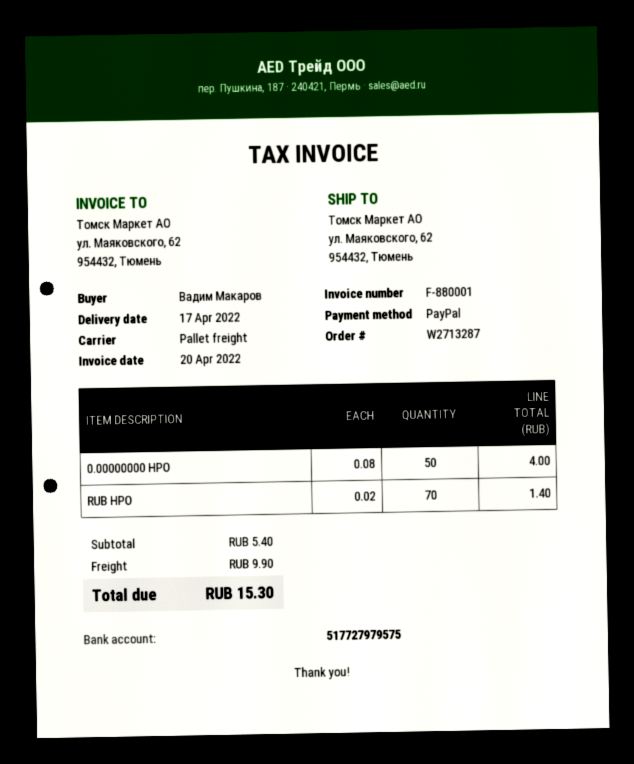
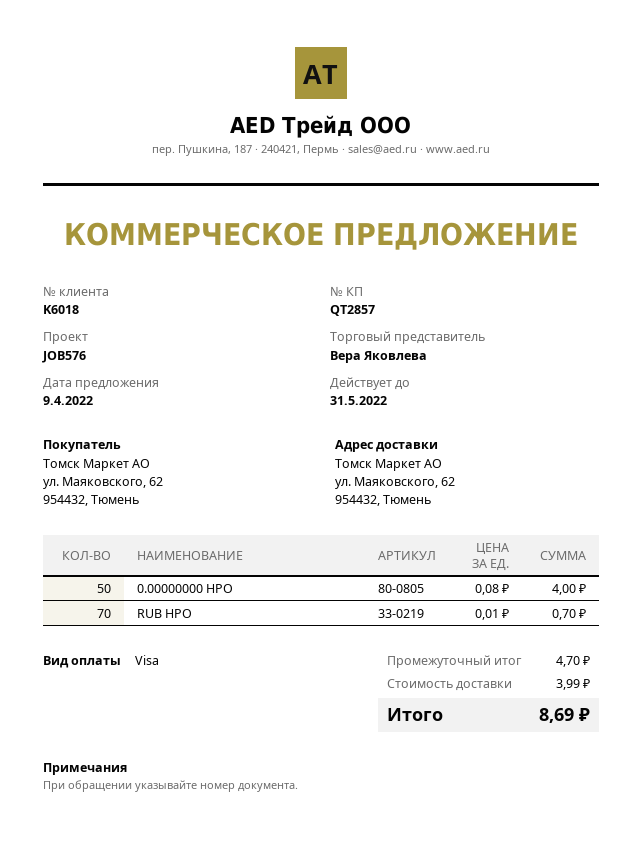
payment method: PayPal -> Visa
RUB HPO: 70 x 0.02 = 1.40 -> 70 x 0.01 = 0.70
subtotal: 5.40 -> 4.70
shipping: 9.90 -> 3.99
total: 15.30 -> 8.69

